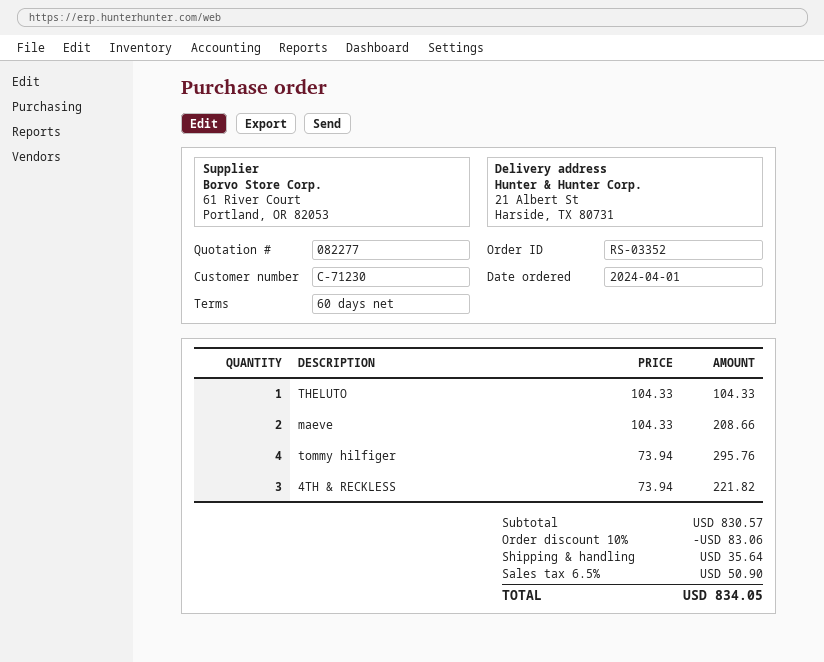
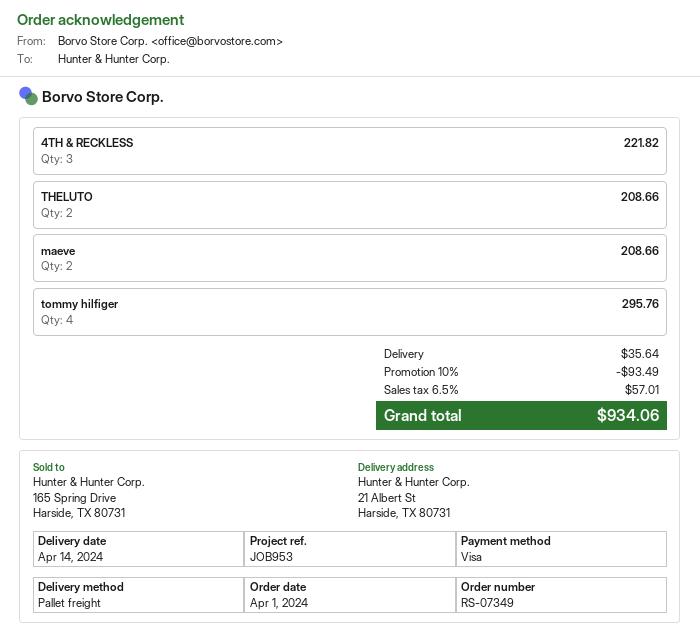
order number: RS-03352 -> RS-07349
THELUTO: 1 for 104.33 -> 2 for 208.66
discount: 10% = 83.06 -> 10% = 93.49
tax: 6.5% = 50.90 -> 6.5% = 57.01
total: 834.05 -> 934.06

